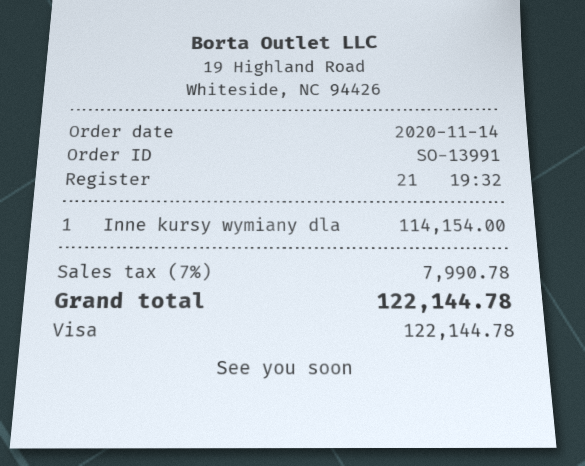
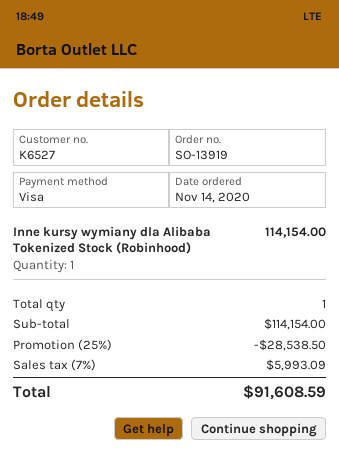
order number: SO-13991 -> SO-13919
discount: none -> 25% = 28538.50
tax: 7% = 7990.78 -> 7% = 5993.09
total: 122144.78 -> 91608.59

